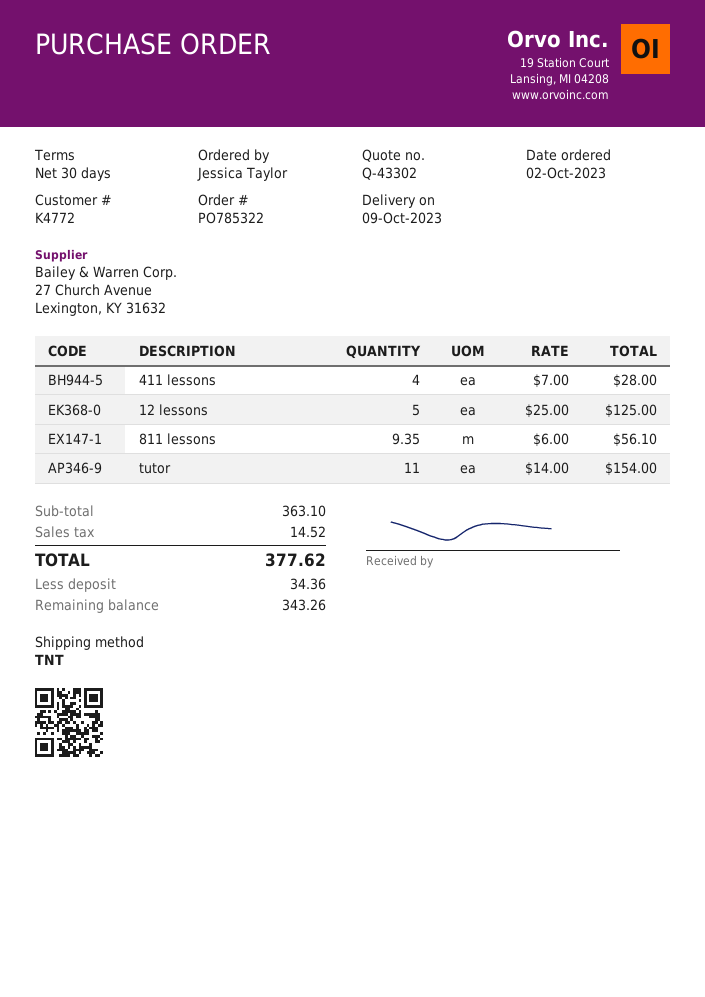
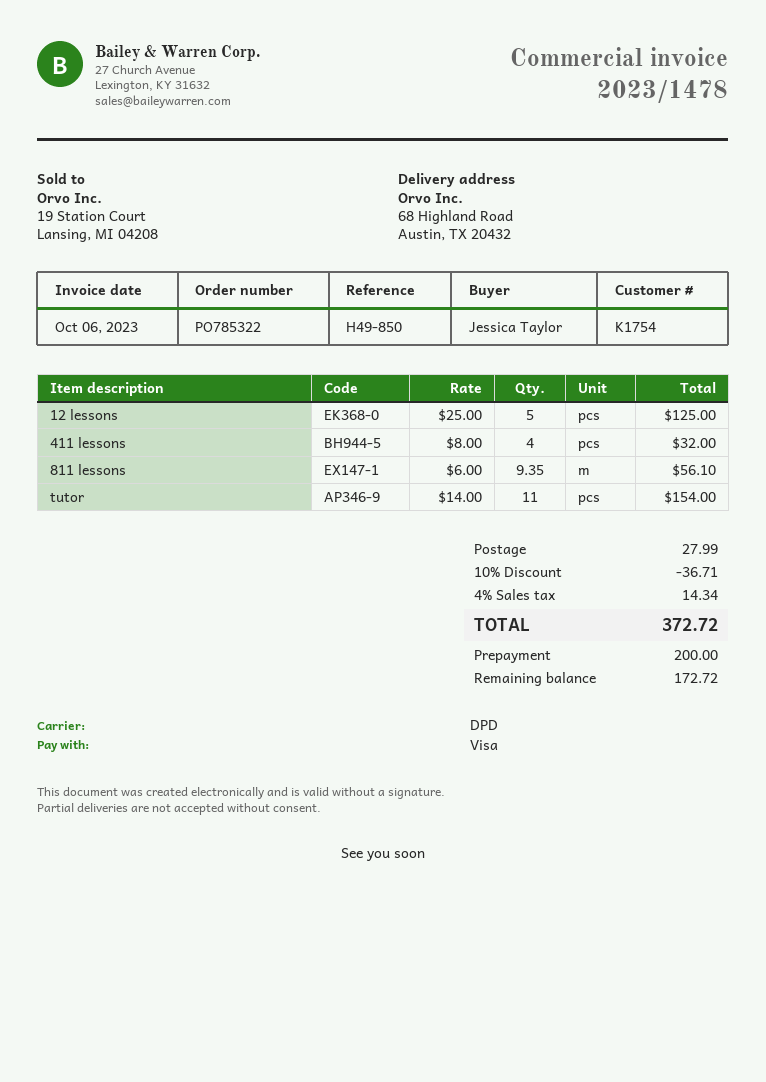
customer number: K4772 -> K1754
shipping method: TNT -> DPD
411 lessons: 4 x 7.00 = 28.00 -> 4 x 8.00 = 32.00
discount: none -> 10% = 36.71
shipping: none -> 27.99
tax: 14.52 -> 14.34
total: 377.62 -> 372.72
deposit: 34.36 -> 200.00
balance: 343.26 -> 172.72

